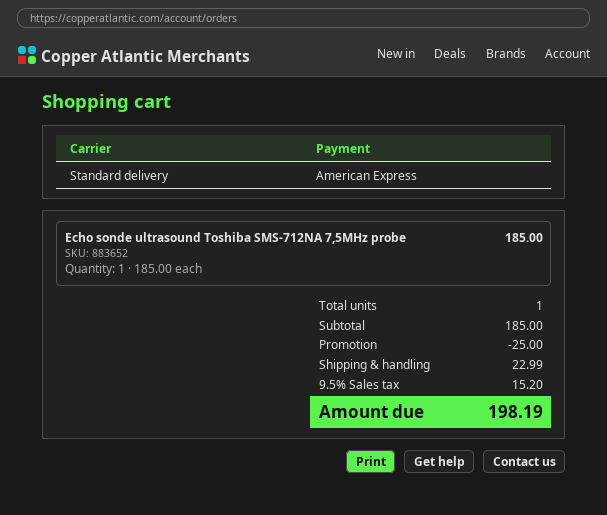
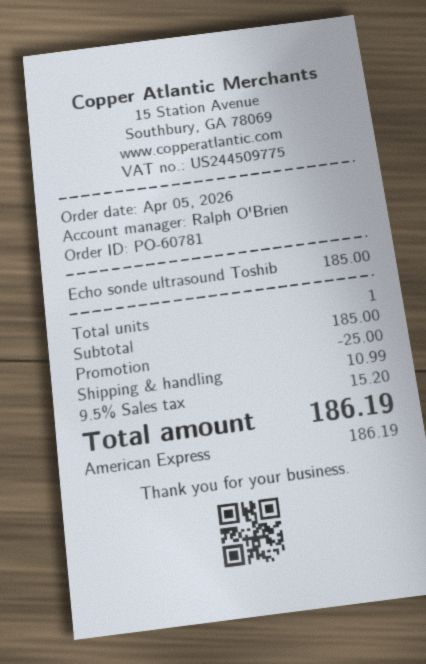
shipping: 22.99 -> 10.99
total: 198.19 -> 186.19

